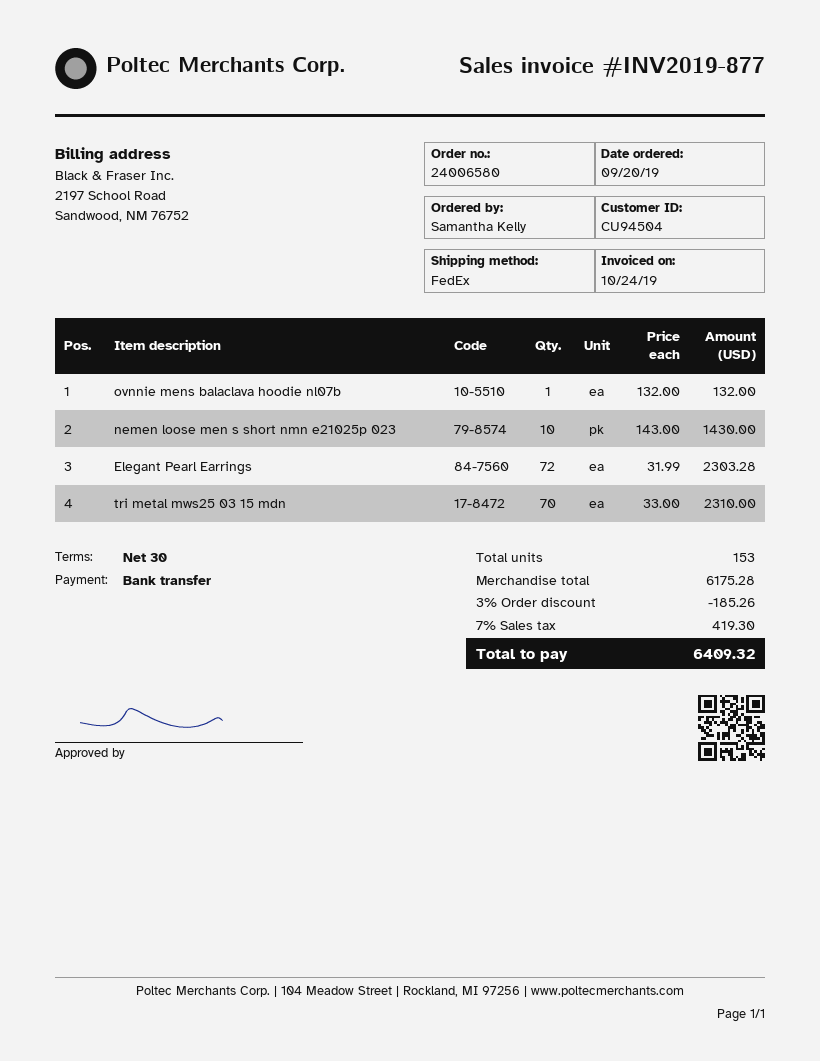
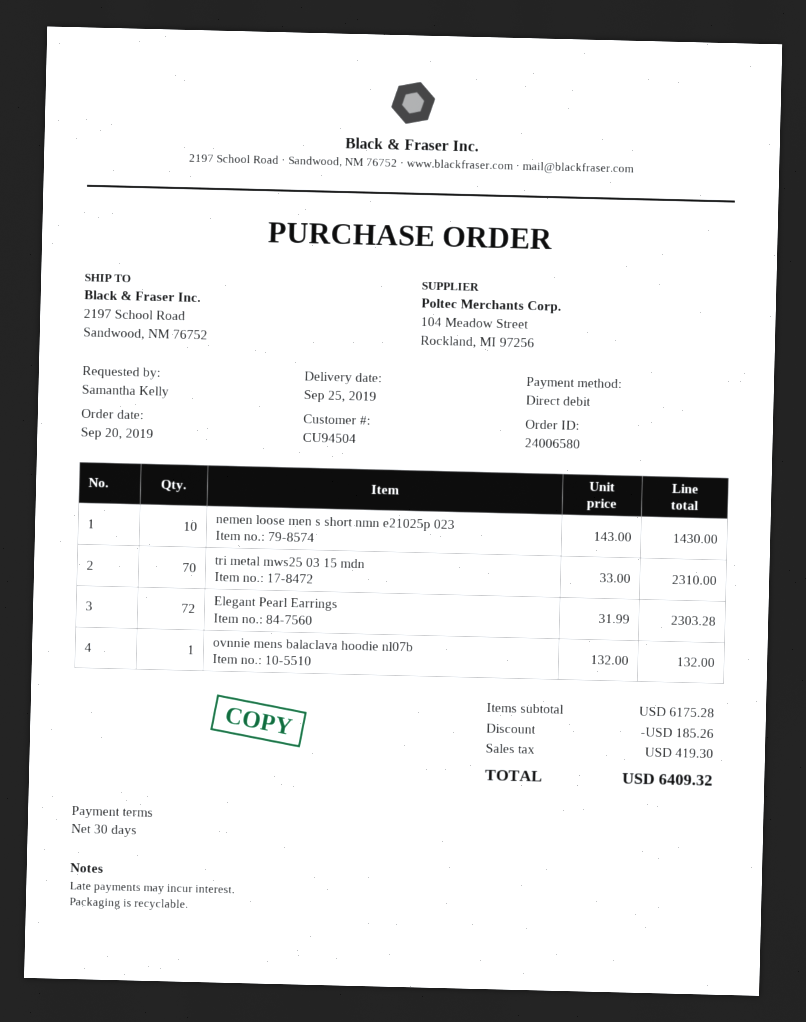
payment method: bank transfer -> direct debit

